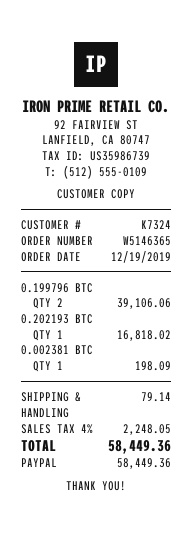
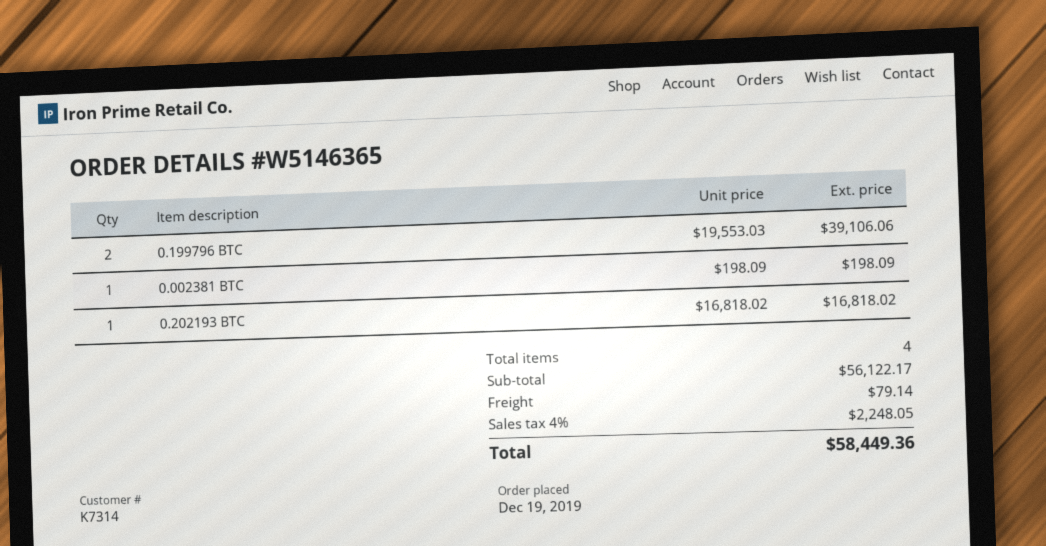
customer number: K7324 -> K7314

